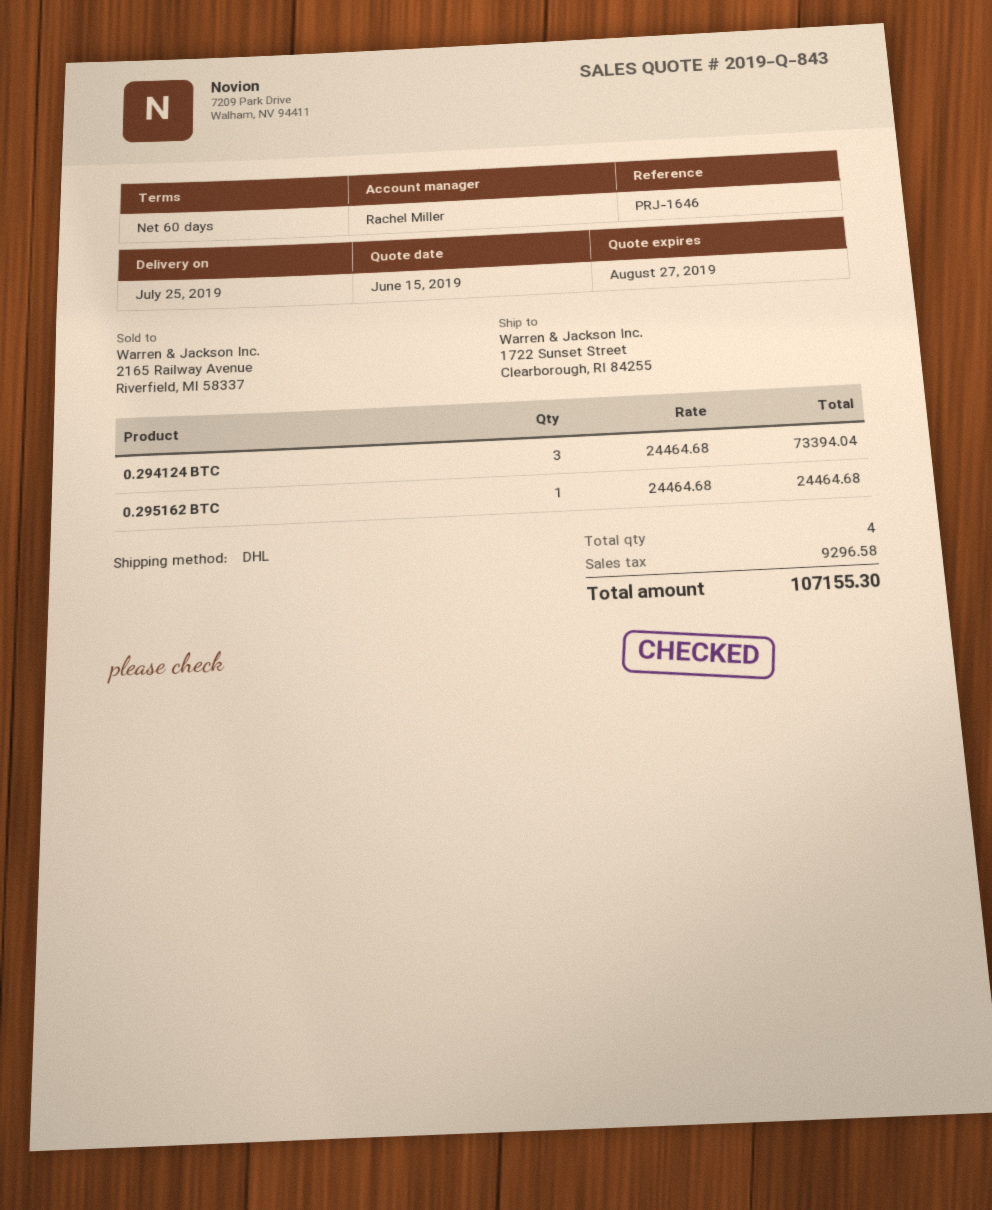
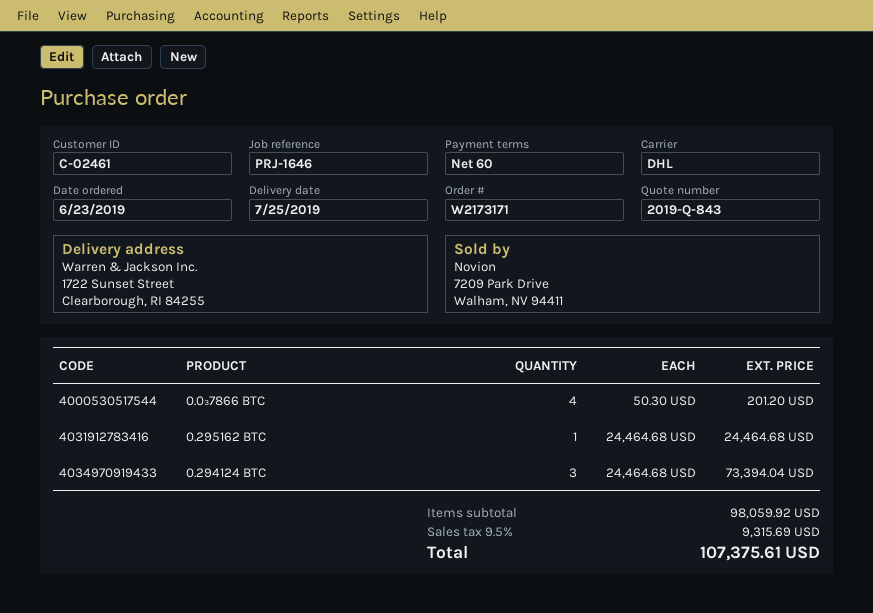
0.0₃7866 BTC: none -> 4 x 50.30 = 201.20
tax: 9296.58 -> 9315.69
total: 107155.30 -> 107375.61

